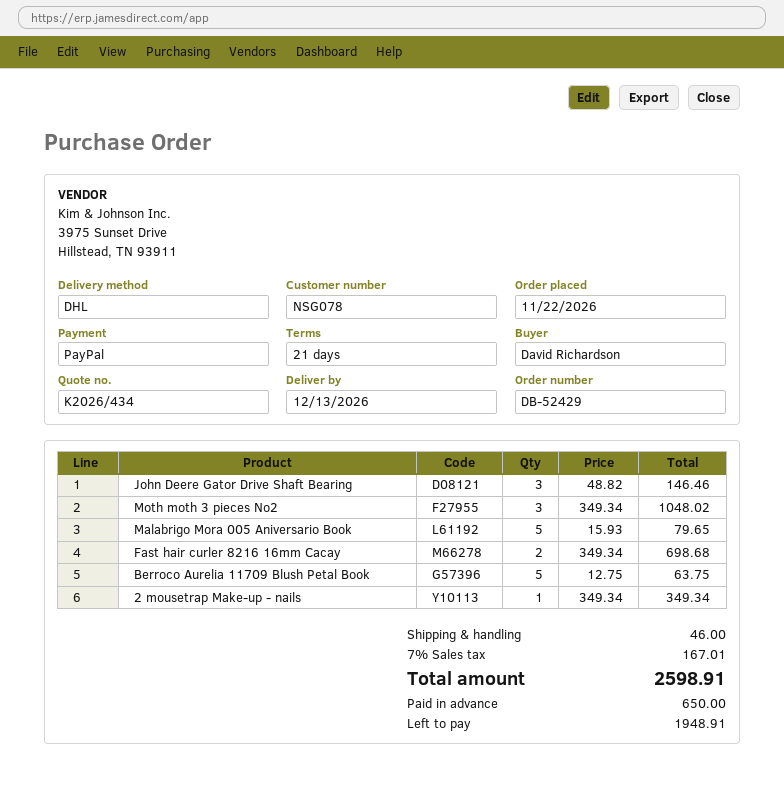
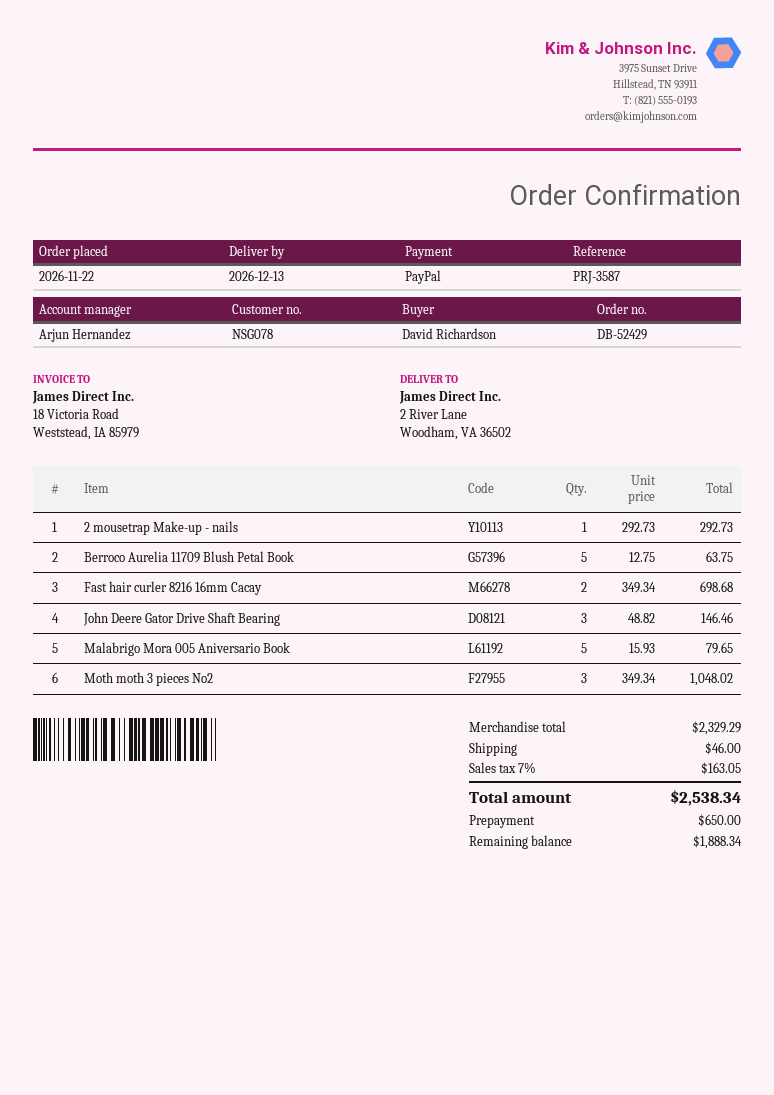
2 mousetrap Make-up - nails: 1 x 349.34 = 349.34 -> 1 x 292.73 = 292.73
tax: 7% = 167.01 -> 7% = 163.05
total: 2598.91 -> 2538.34
balance: 1948.91 -> 1888.34

